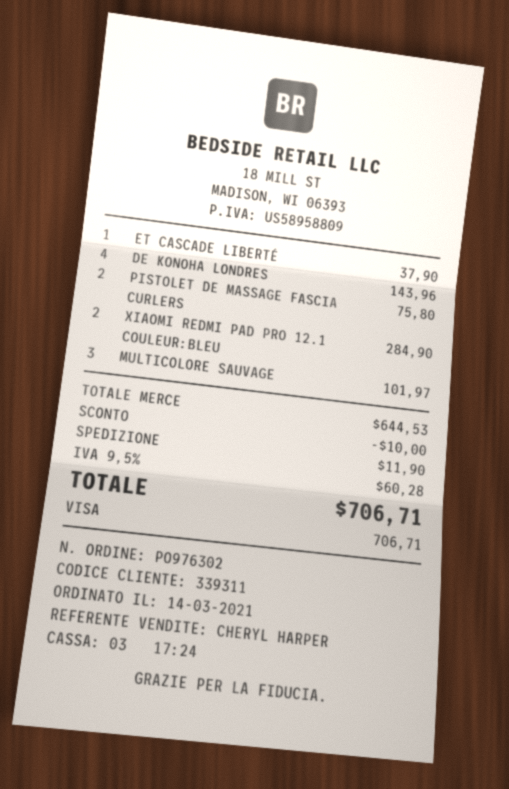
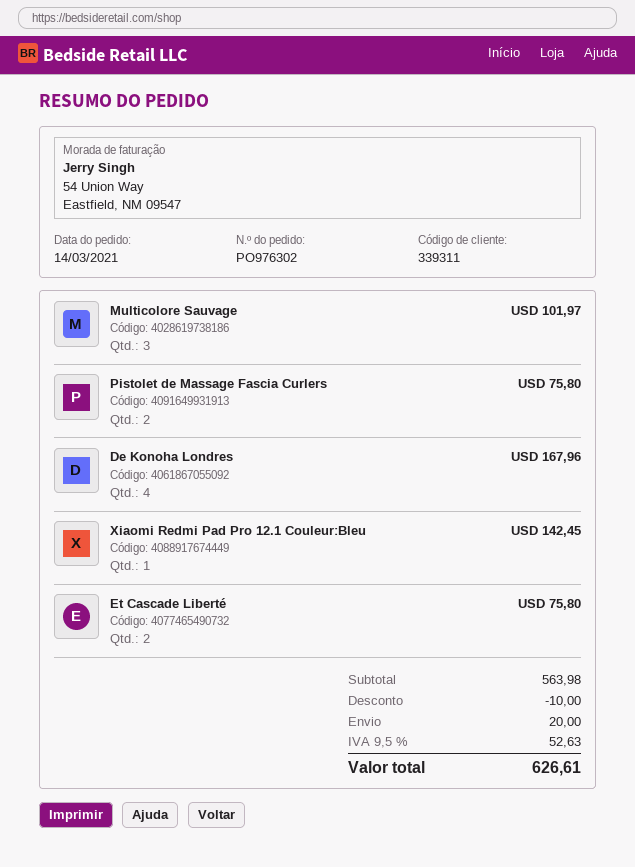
ET CASCADE LIBERTÉ: 1 for 37.90 -> 2 for 75.80
DE KONOHA LONDRES: 4 for 143.96 -> 4 for 167.96
XIAOMI REDMI PAD PRO 12.1 COULEUR:BLEU: 2 for 284.90 -> 1 for 142.45
subtotal: 644.53 -> 563.98
shipping: 11.90 -> 20.00
tax: 9.5% = 60.28 -> 9.5% = 52.63
total: 706.71 -> 626.61

